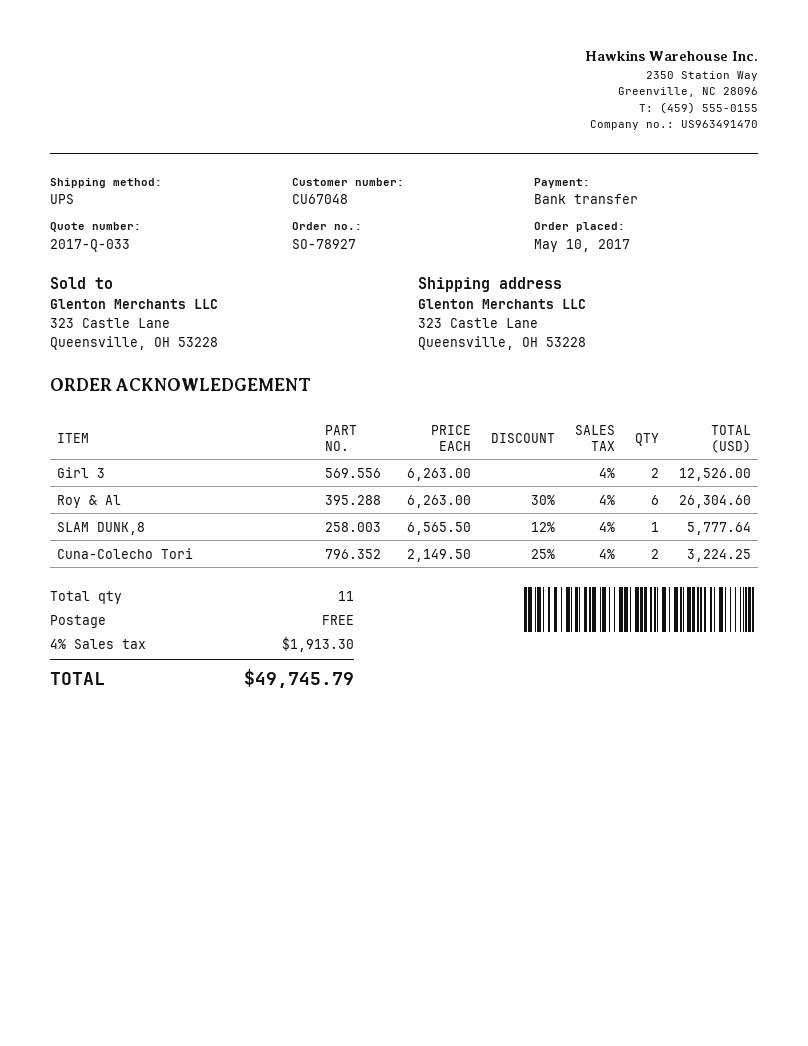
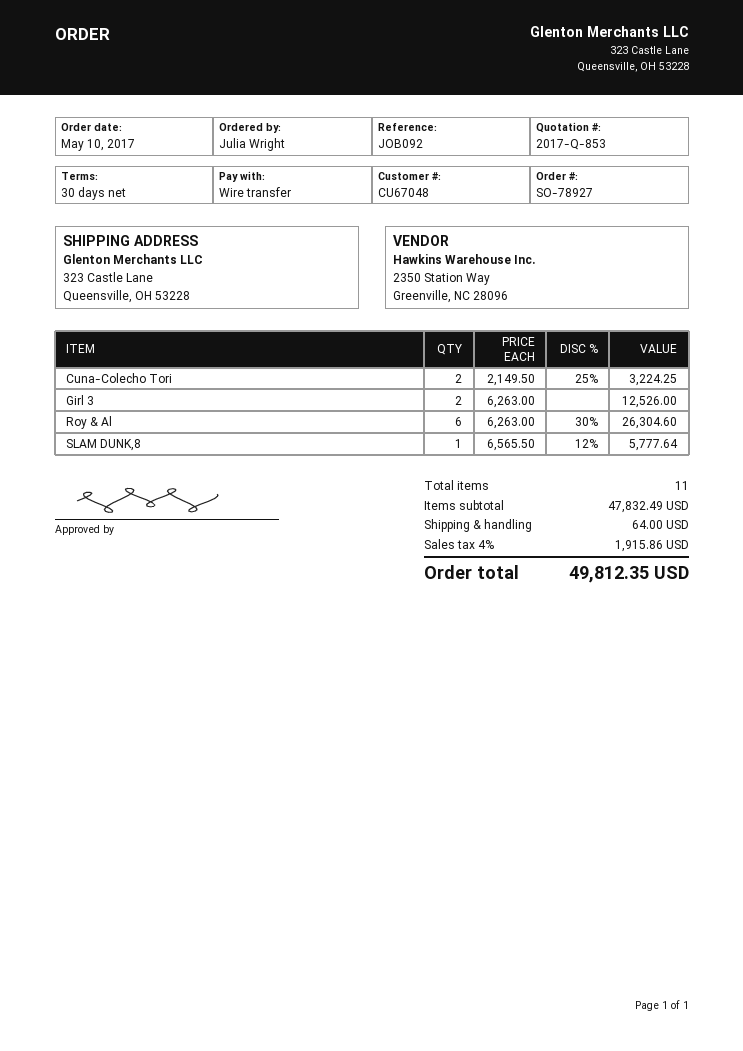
quote number: 2017-Q-033 -> 2017-Q-853
shipping: 0.00 -> 64.00
tax: 4% = 1913.30 -> 4% = 1915.86
total: 49745.79 -> 49812.35

